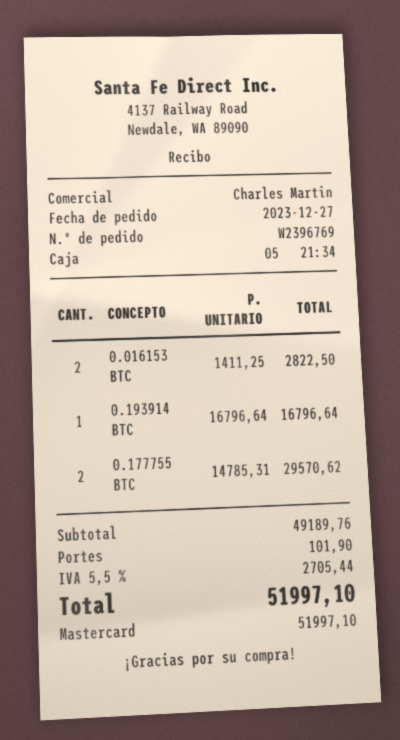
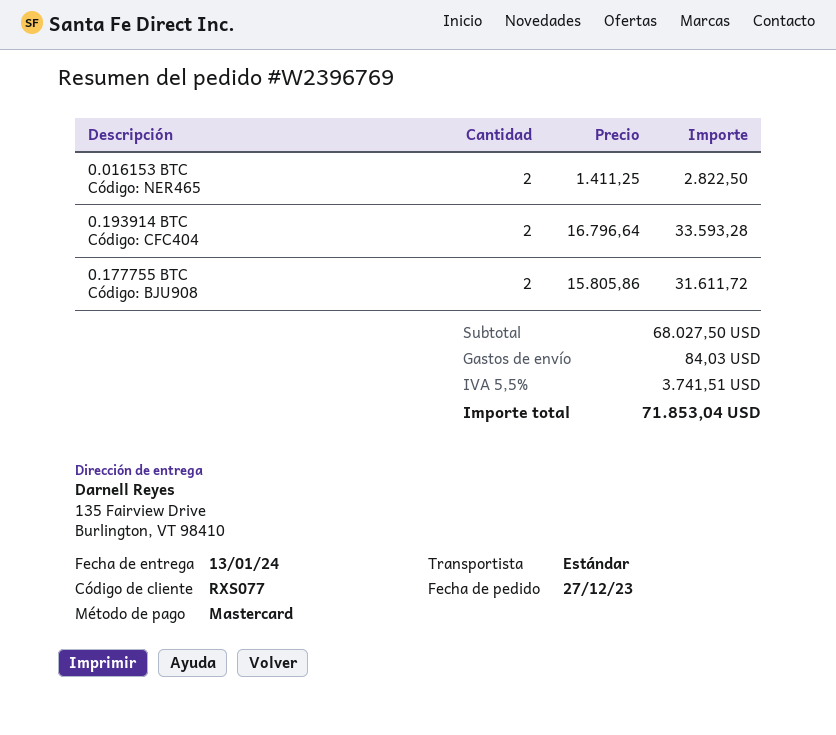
0.193914 BTC: 1 x 16796.64 = 16796.64 -> 2 x 16796.64 = 33593.28
0.177755 BTC: 2 x 14785.31 = 29570.62 -> 2 x 15805.86 = 31611.72
subtotal: 49189.76 -> 68027.50
shipping: 101.90 -> 84.03
tax: 5.5% = 2705.44 -> 5.5% = 3741.51
total: 51997.10 -> 71853.04

